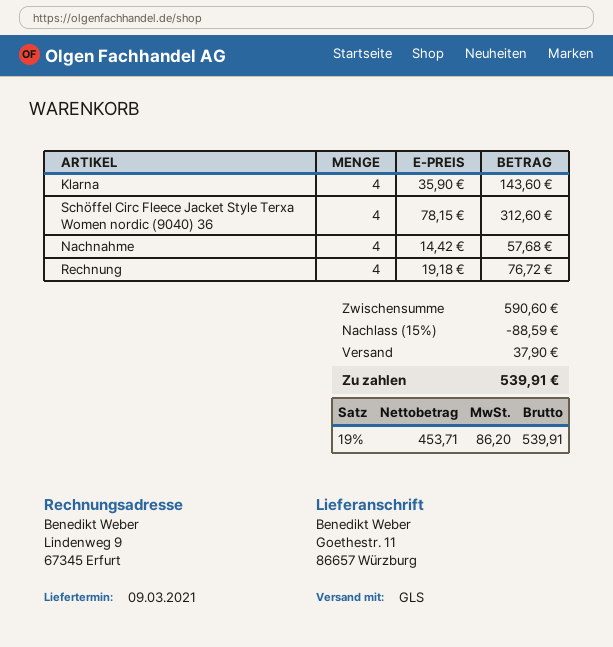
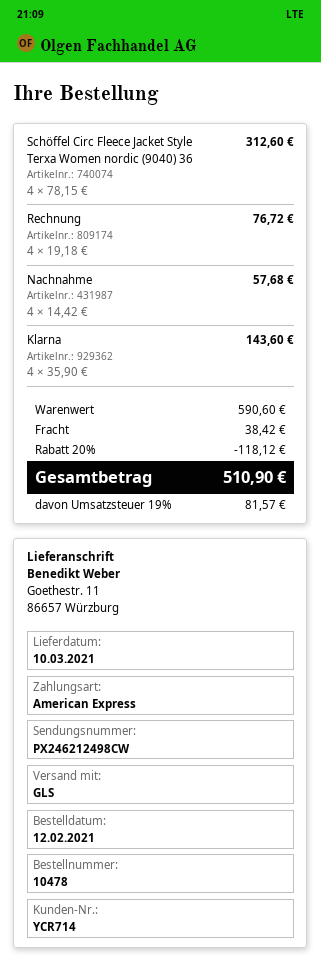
delivery date: 2021-03-09 -> 2021-03-10
discount: 15% = 88.59 -> 20% = 118.12
shipping: 37.90 -> 38.42
tax: 19% = 86.20 -> 19% = 81.57
total: 539.91 -> 510.90

